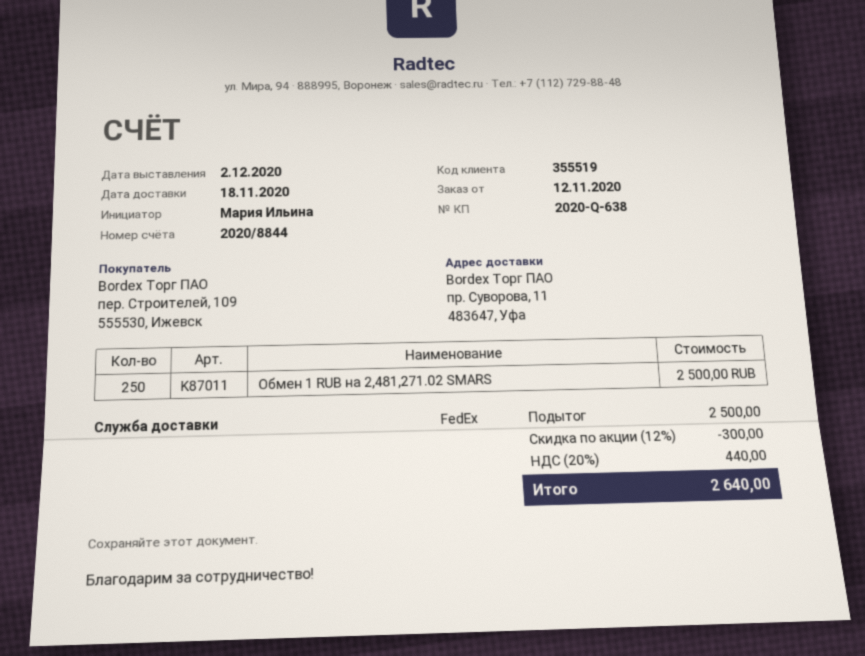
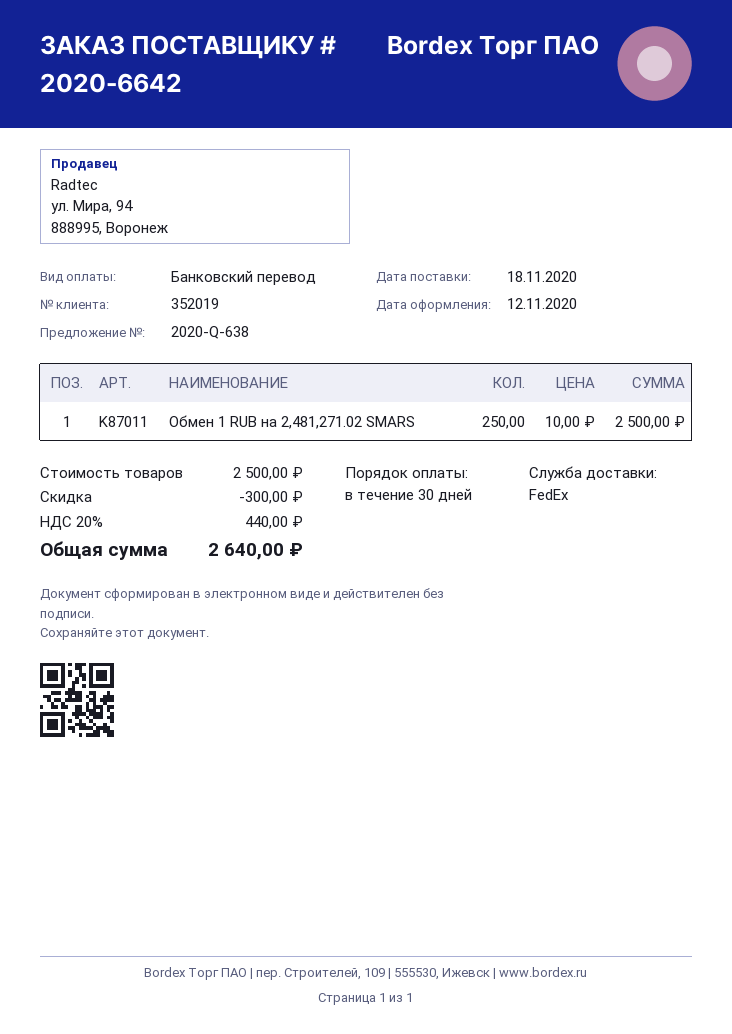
customer number: 355519 -> 352019

